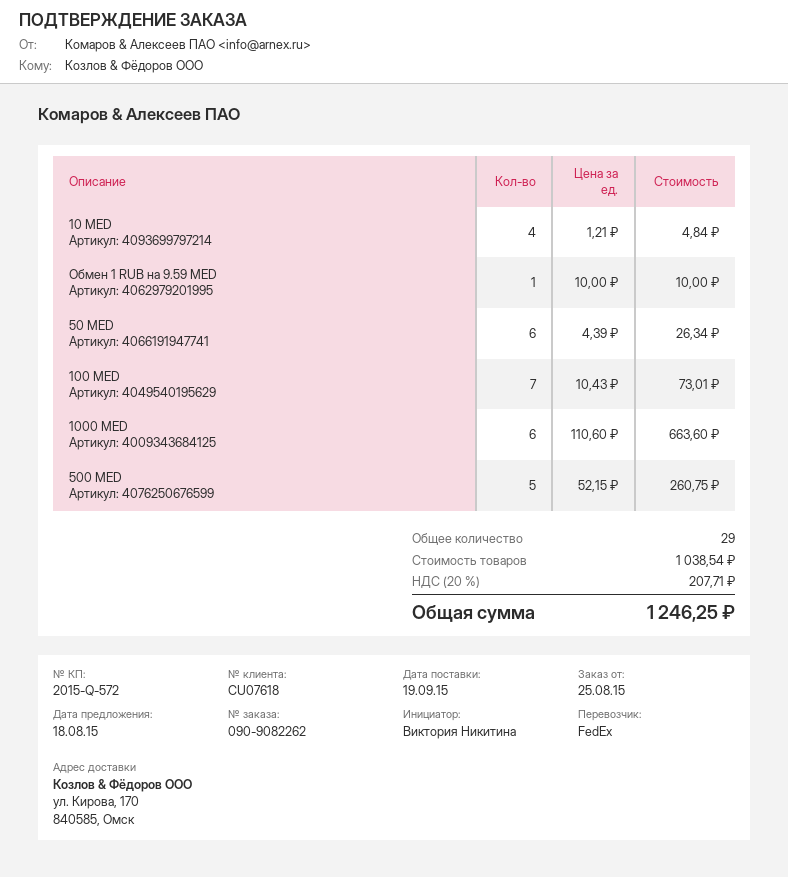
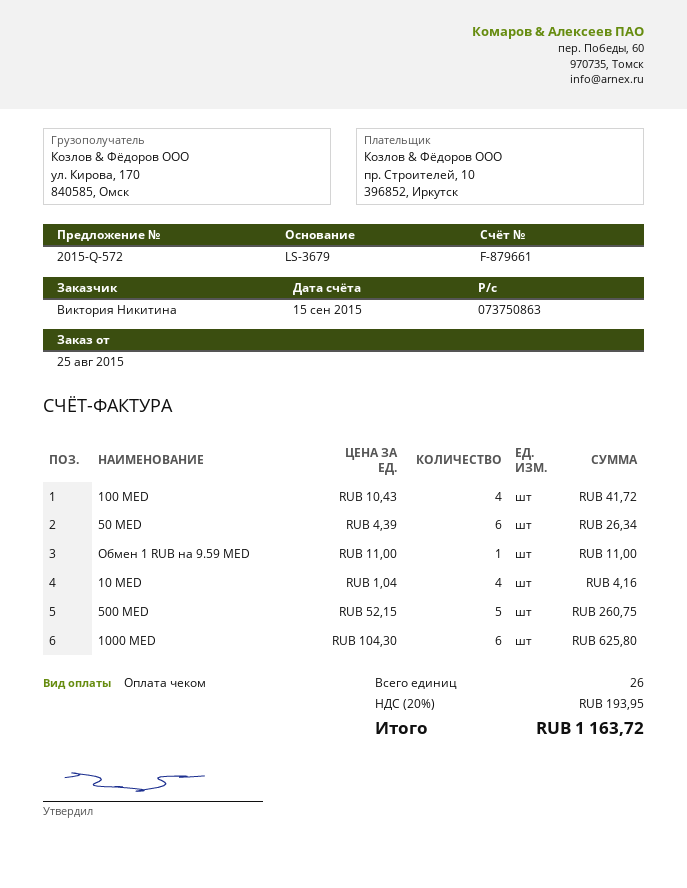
10 MED: 4 x 1.21 = 4.84 -> 4 x 1.04 = 4.16
Обмен 1 RUB на 9.59 MED: 1 x 10.00 = 10.00 -> 1 x 11.00 = 11.00
100 MED: 7 x 10.43 = 73.01 -> 4 x 10.43 = 41.72
1000 MED: 6 x 110.60 = 663.60 -> 6 x 104.30 = 625.80
total quantity: 29 -> 26
tax: 20% = 207.71 -> 20% = 193.95
total: 1246.25 -> 1163.72

